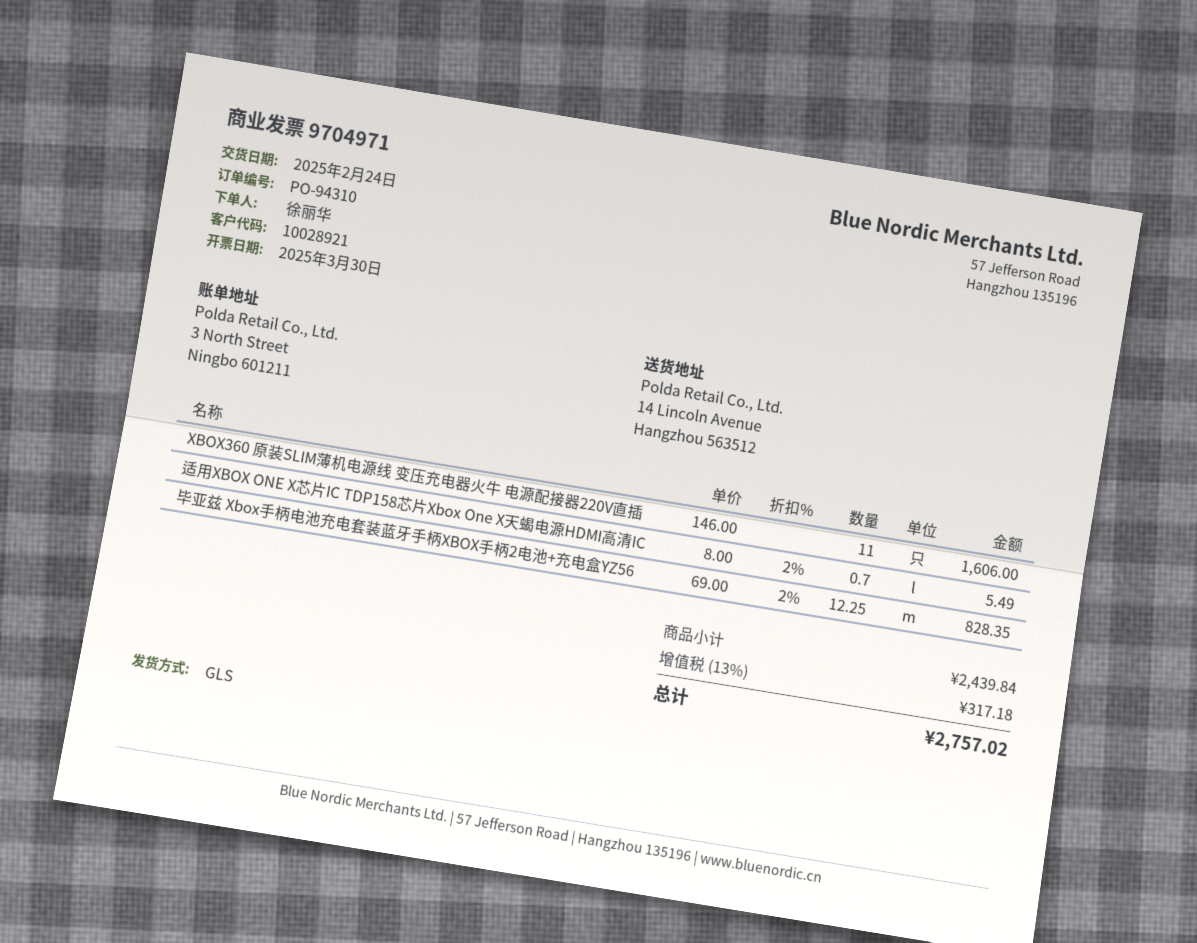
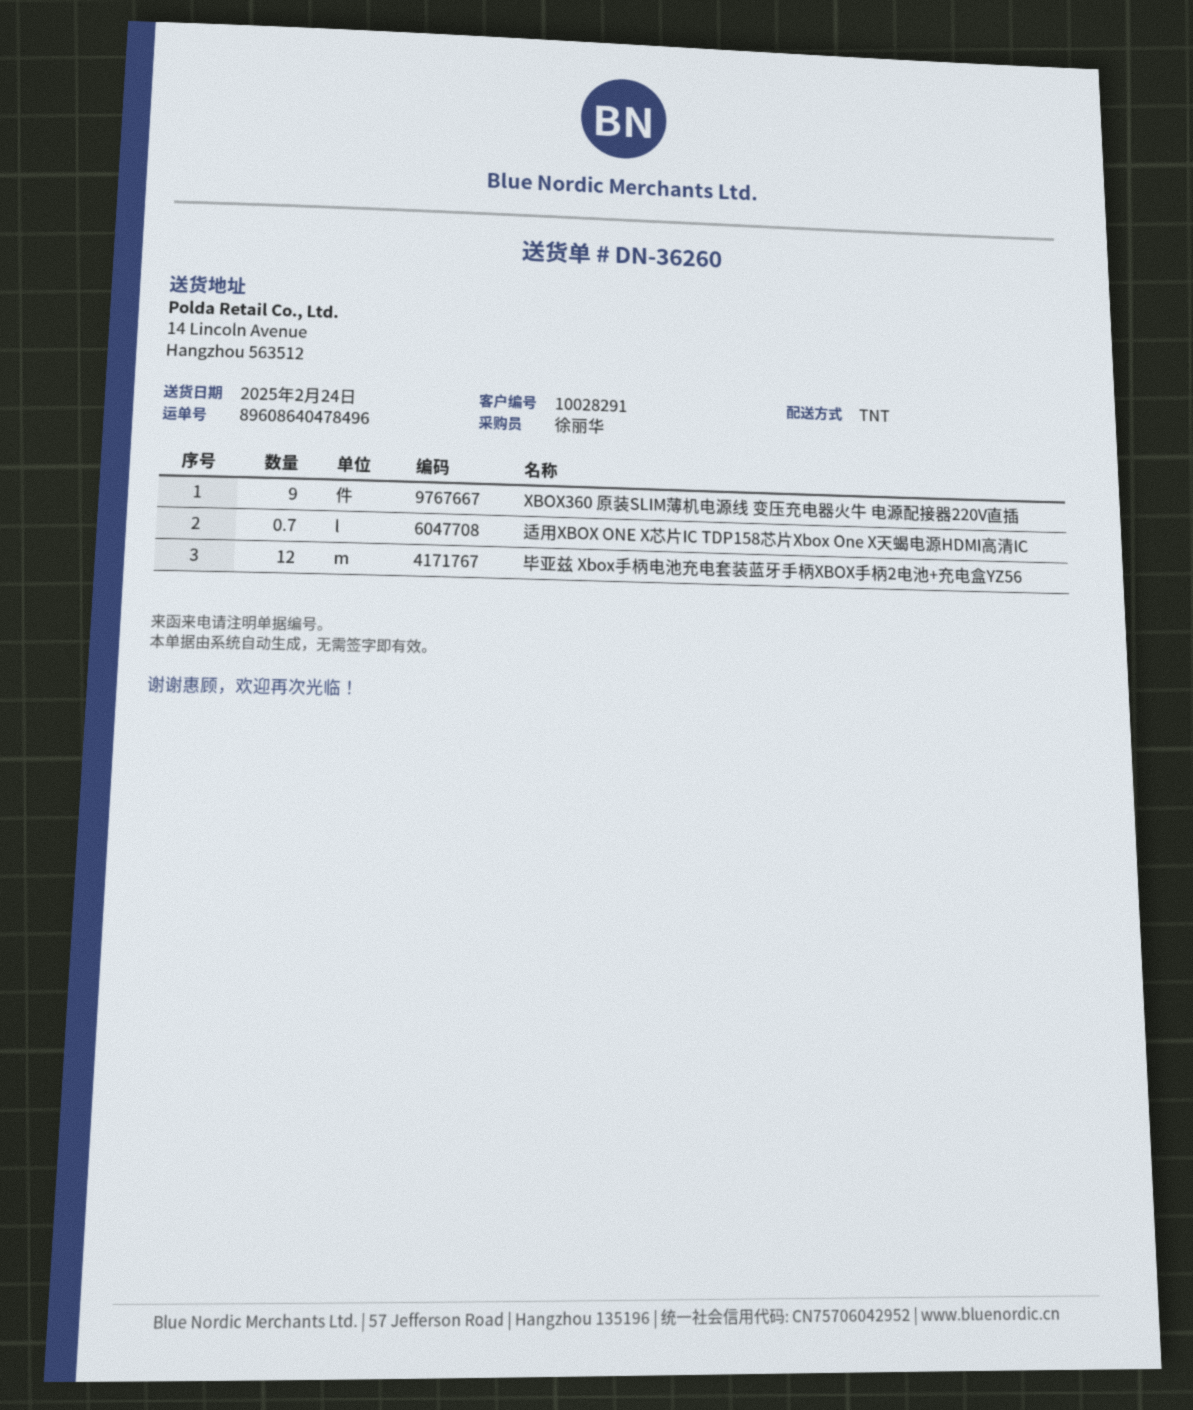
customer number: 10028921 -> 10028291
shipping method: GLS -> TNT
XBOX360 原装SLIM薄机电源线 变压充电器火牛 电源配接器220V直插: 11 -> 9
毕亚兹 Xbox手柄电池充电套装蓝牙手柄XBOX手柄2电池+充电盒YZ56: 12.25 -> 12

